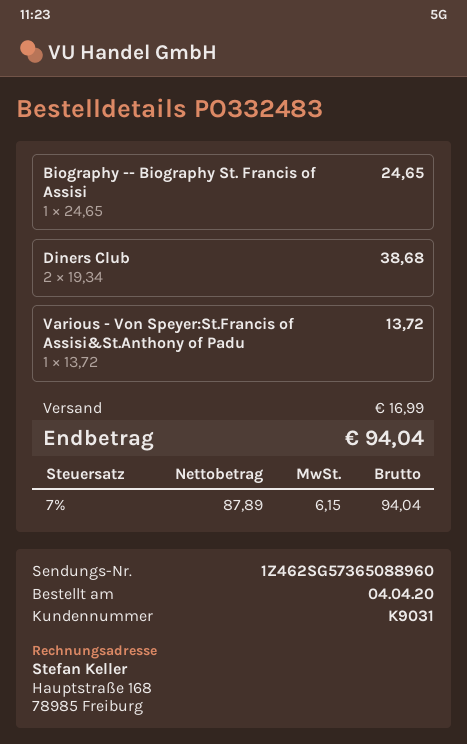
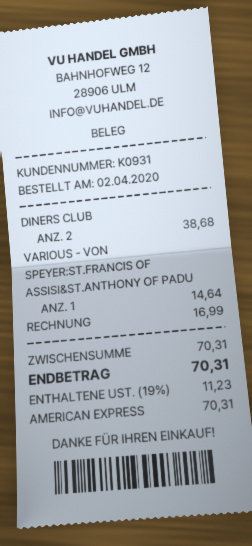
order date: 2020-04-04 -> 2020-04-02
customer number: K9031 -> K0931
Biography -- Biography St. Francis of Assisi: 1 for 24.65 -> none
Various - Von Speyer:St.Francis of Assisi&St.Anthony of Padu: 1 for 13.72 -> 1 for 14.64
RECHNUNG: none -> 1 for 16.99
shipping: 16.99 -> none
tax: 7% = 6.15 -> 19% = 11.23
total: 94.04 -> 70.31

